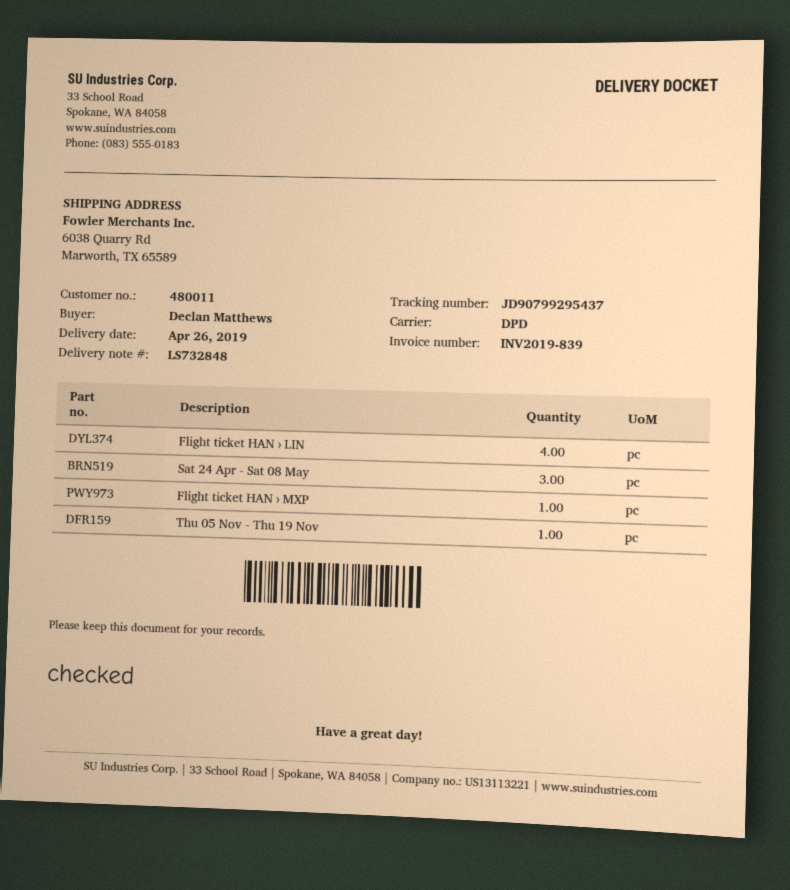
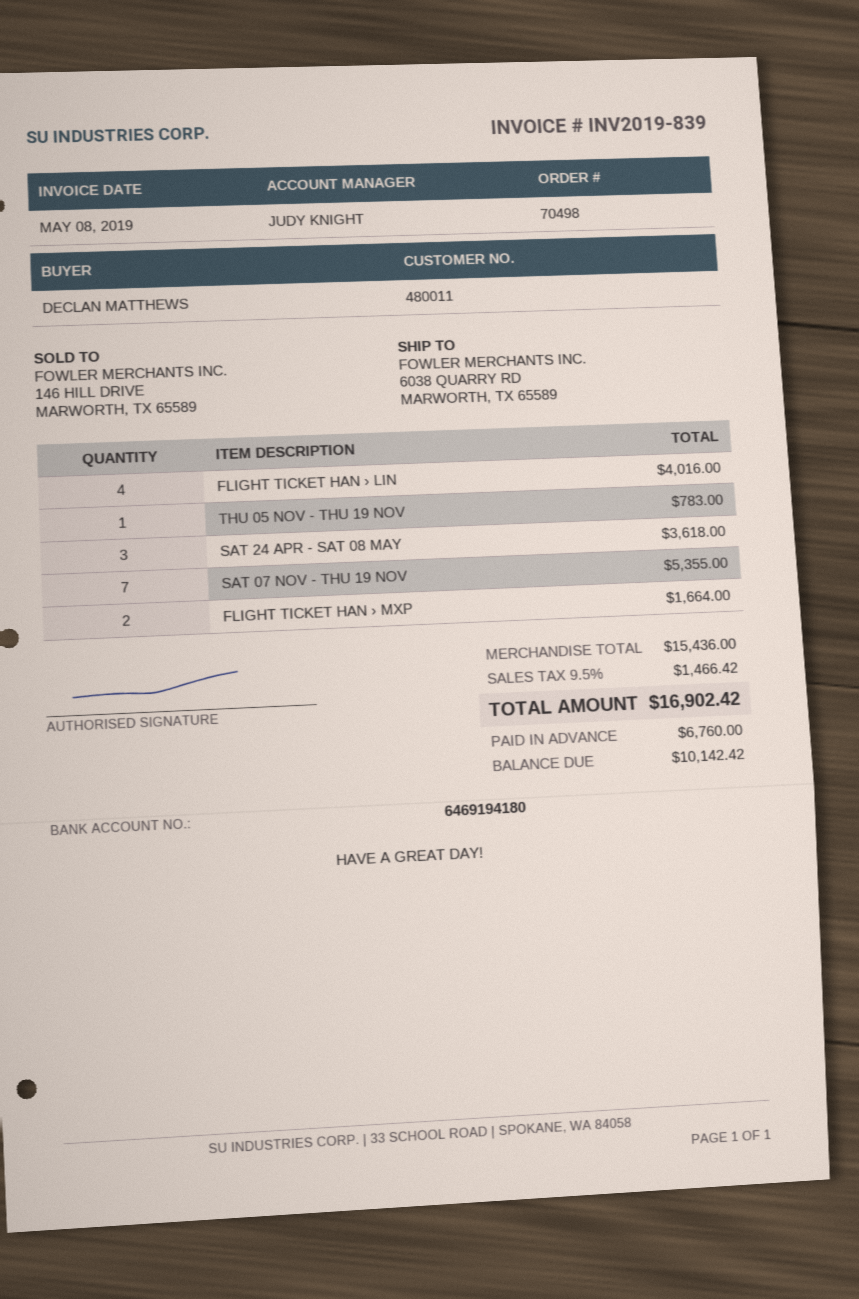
Flight ticket HAN › MXP: 1 -> 2
SAT 07 NOV - THU 19 NOV: none -> 7

